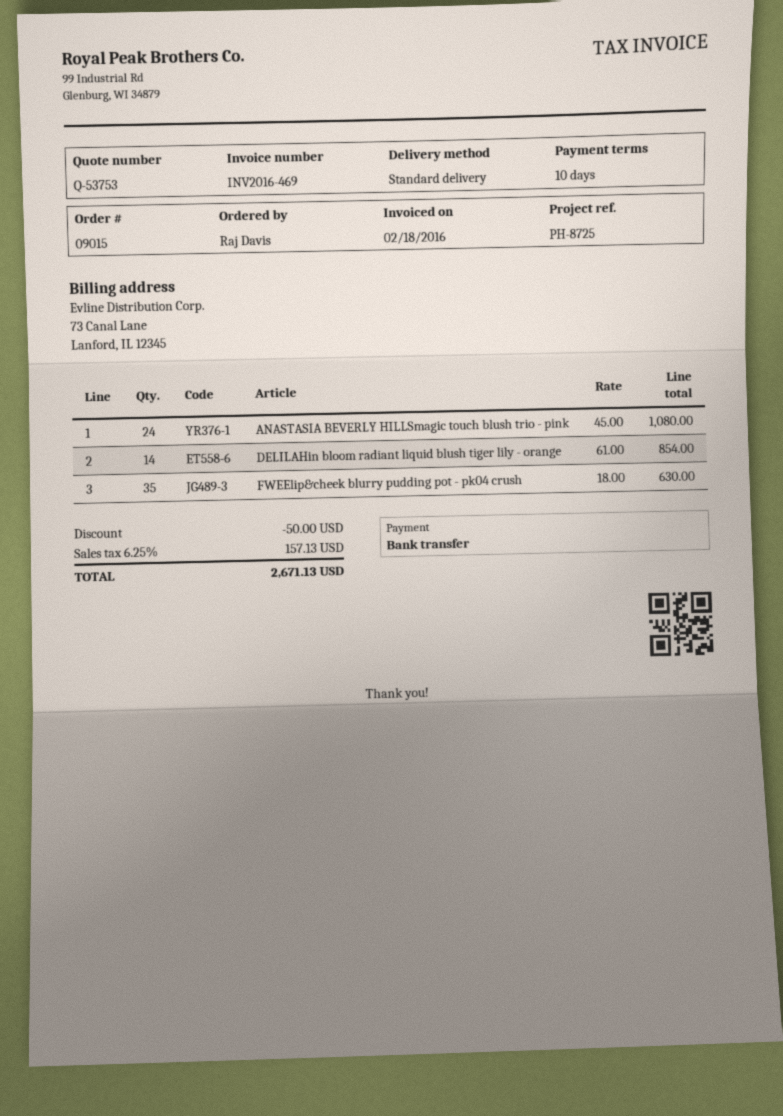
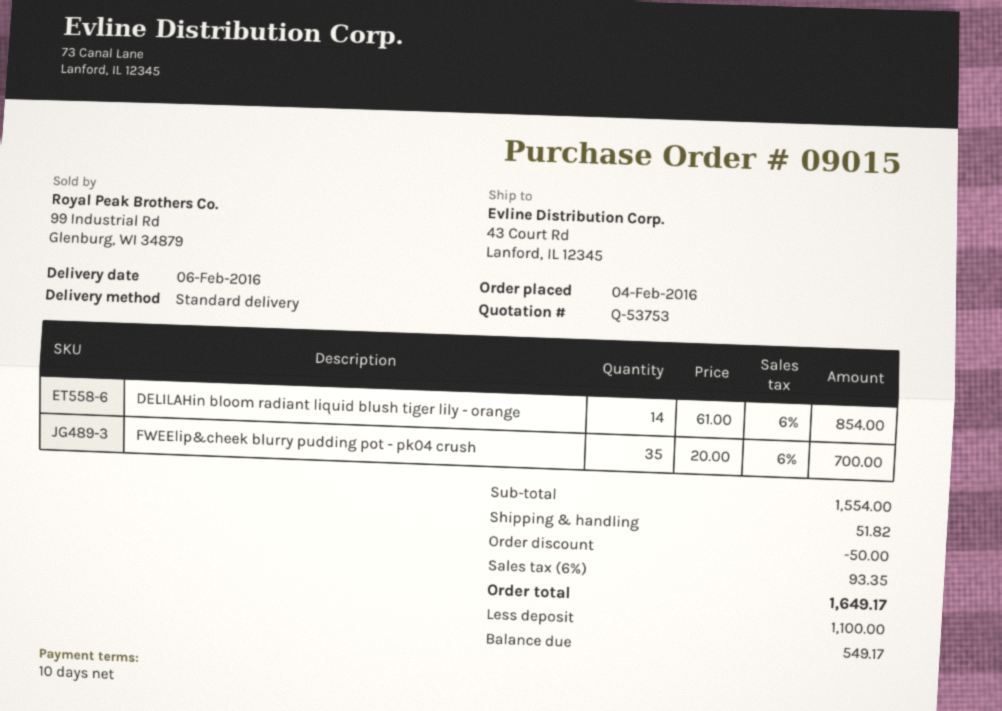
ANASTASIA BEVERLY HILLSmagic touch blush trio - pink: 24 x 45.00 = 1080.00 -> none
FWEElip&cheek blurry pudding pot - pk04 crush: 35 x 18.00 = 630.00 -> 35 x 20.00 = 700.00
shipping: none -> 51.82
tax: 6.25% = 157.13 -> 6% = 93.35
total: 2671.13 -> 1649.17

